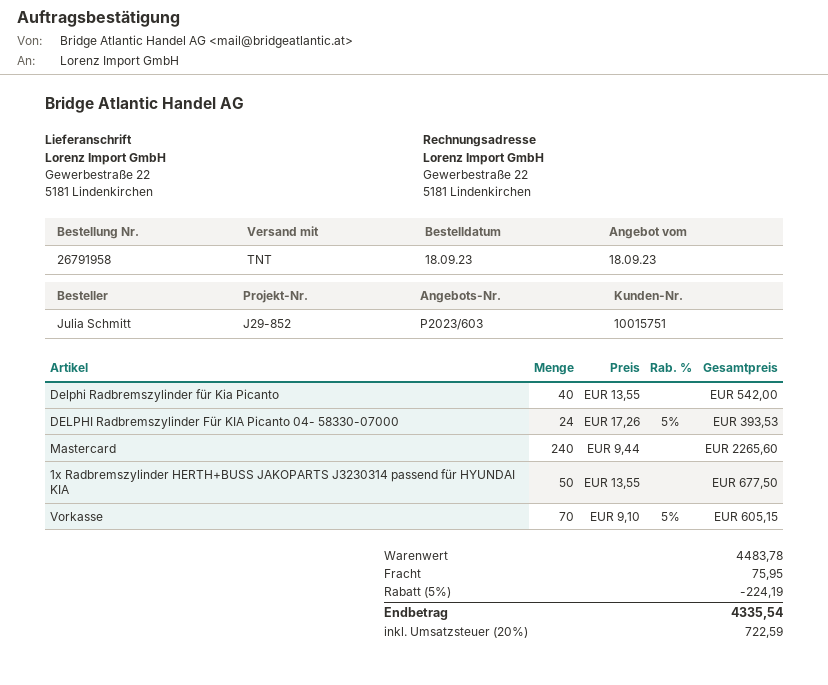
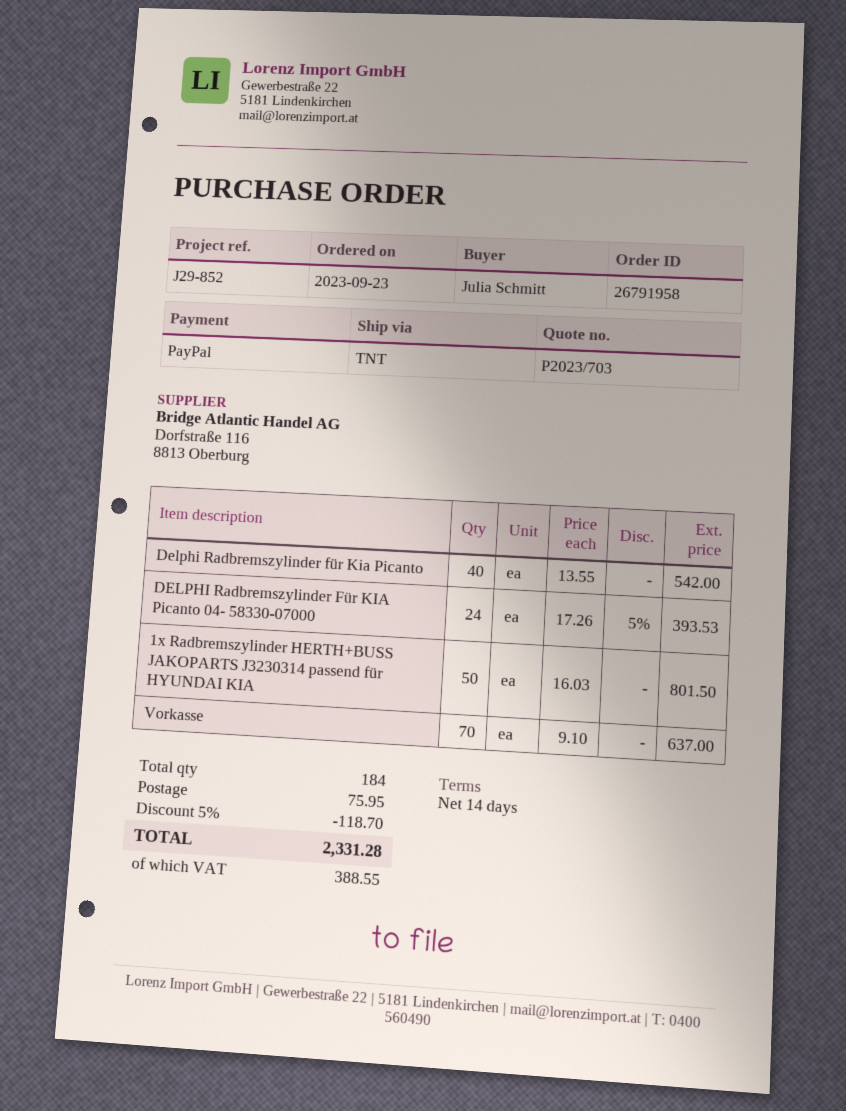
quote number: P2023/603 -> P2023/703
order date: 2023-09-18 -> 2023-09-23
Mastercard: 240 x 9.44 = 2265.60 -> none
1x Radbremszylinder HERTH+BUSS JAKOPARTS J3230314 passend für HYUNDAI KIA: 50 x 13.55 = 677.50 -> 50 x 16.03 = 801.50
Vorkasse: 70 x 9.10 - 5% = 605.15 -> 70 x 9.10 = 637.00
discount: 5% = 224.19 -> 5% = 118.70
tax: 722.59 -> 388.55
total: 4335.54 -> 2331.28

